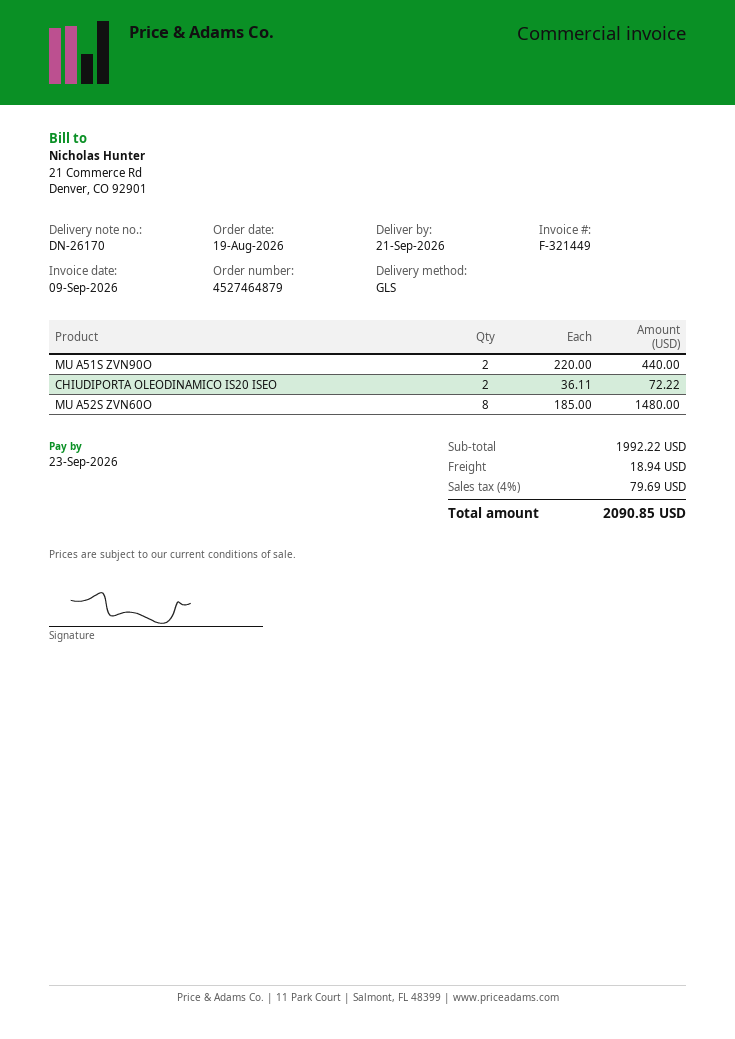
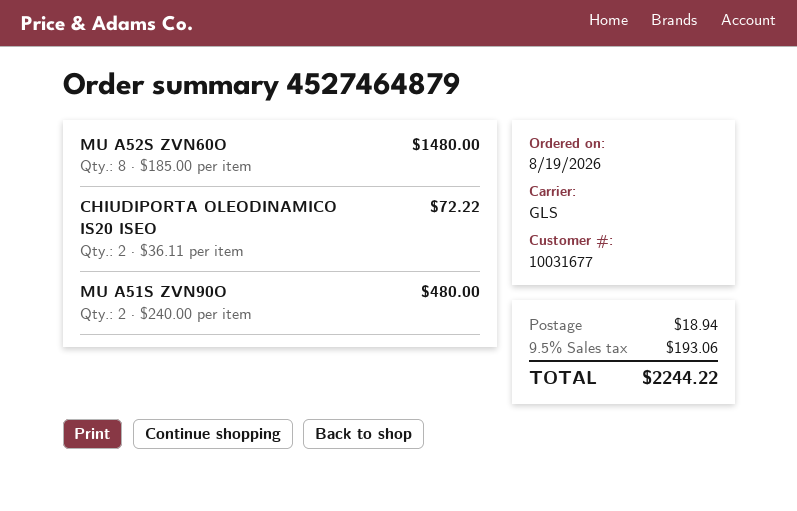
MU A51S ZVN90O: 2 x 220.00 = 440.00 -> 2 x 240.00 = 480.00
tax: 4% = 79.69 -> 9.5% = 193.06
total: 2090.85 -> 2244.22

